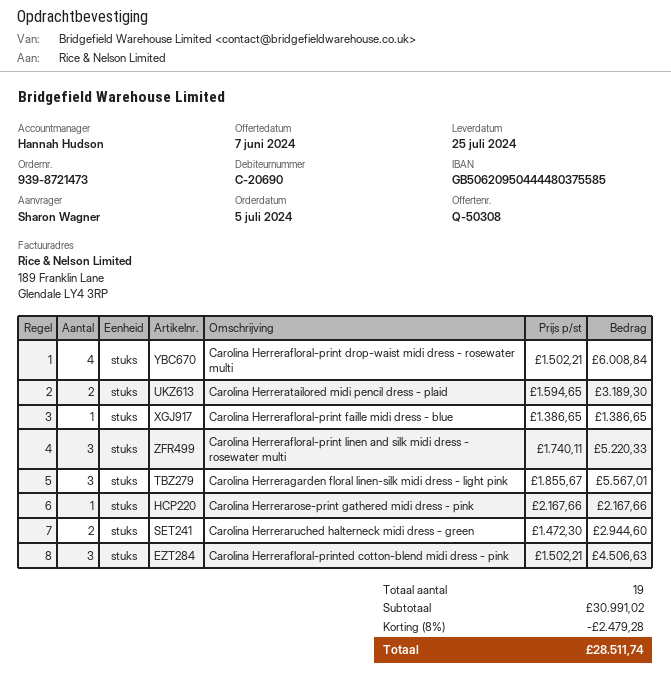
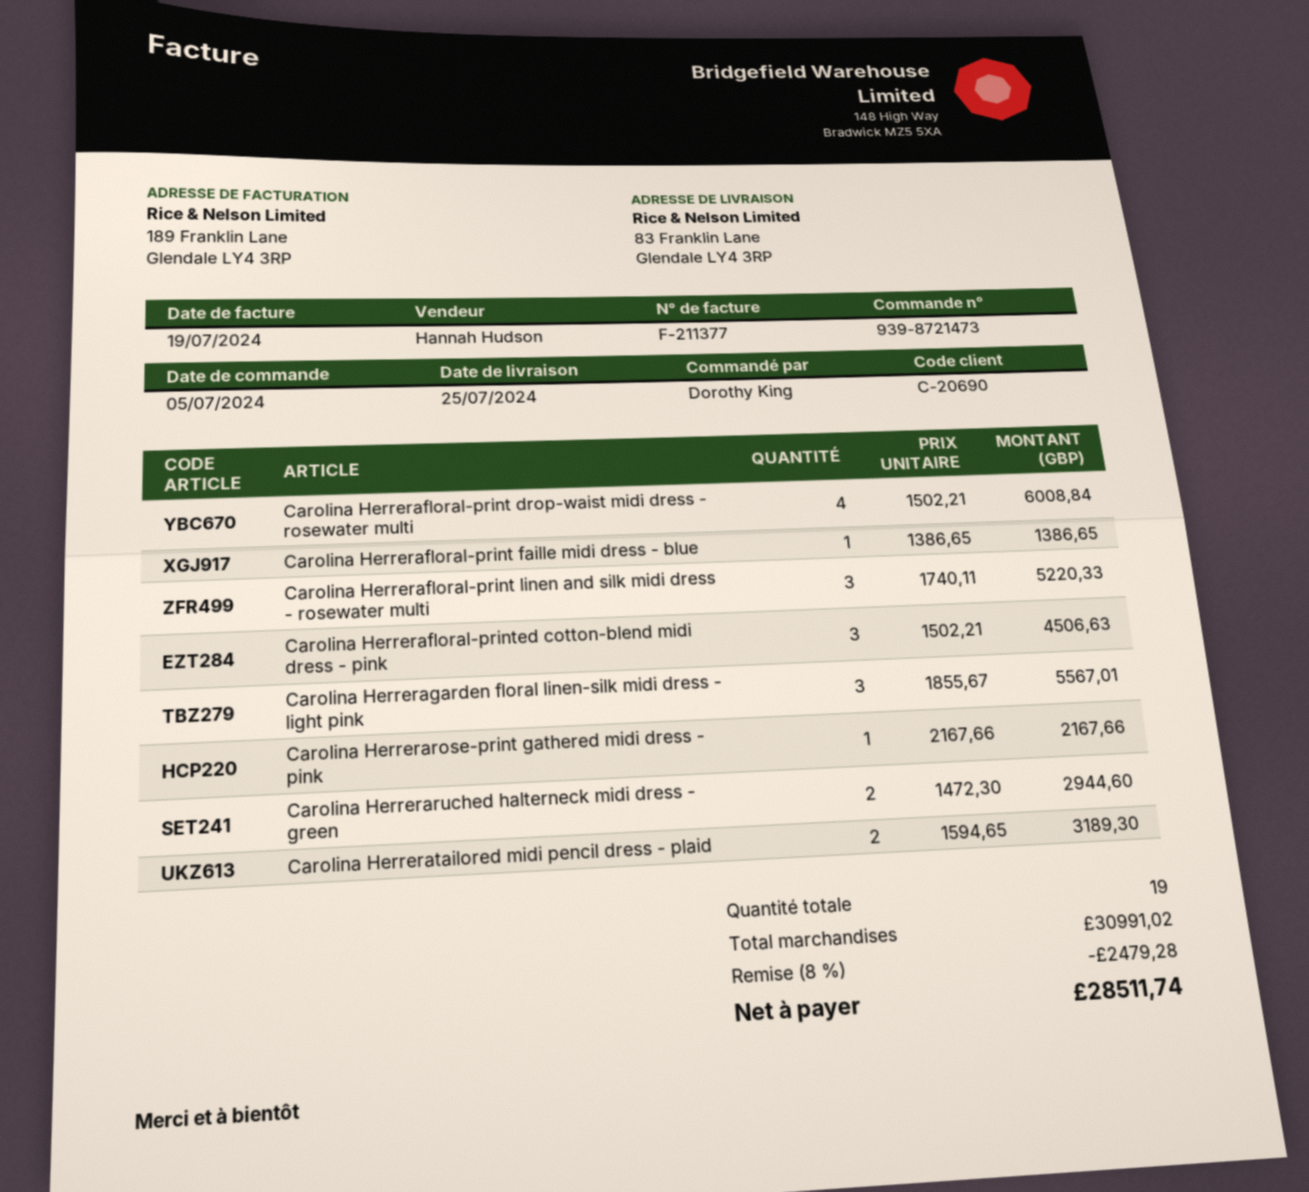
ordered by: Sharon Wagner -> Dorothy King

